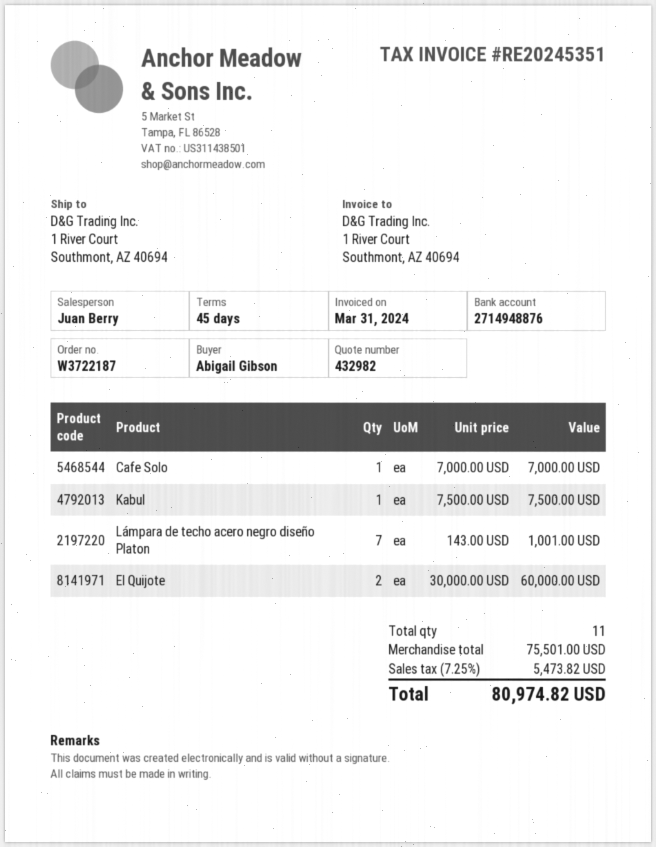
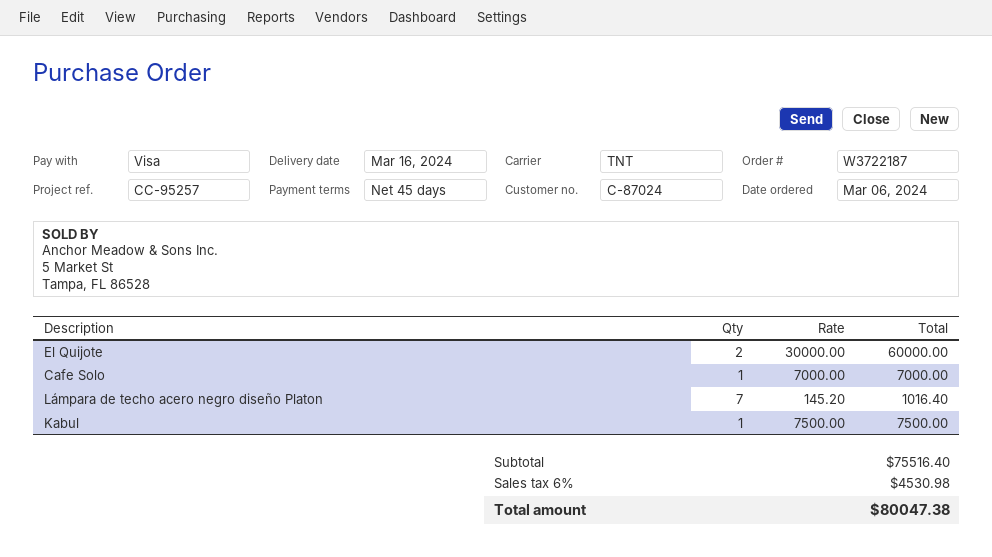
Lámpara de techo acero negro diseño Platon: 7 x 143.00 = 1001.00 -> 7 x 145.20 = 1016.40
subtotal: 75501.00 -> 75516.40
tax: 7.25% = 5473.82 -> 6% = 4530.98
total: 80974.82 -> 80047.38

